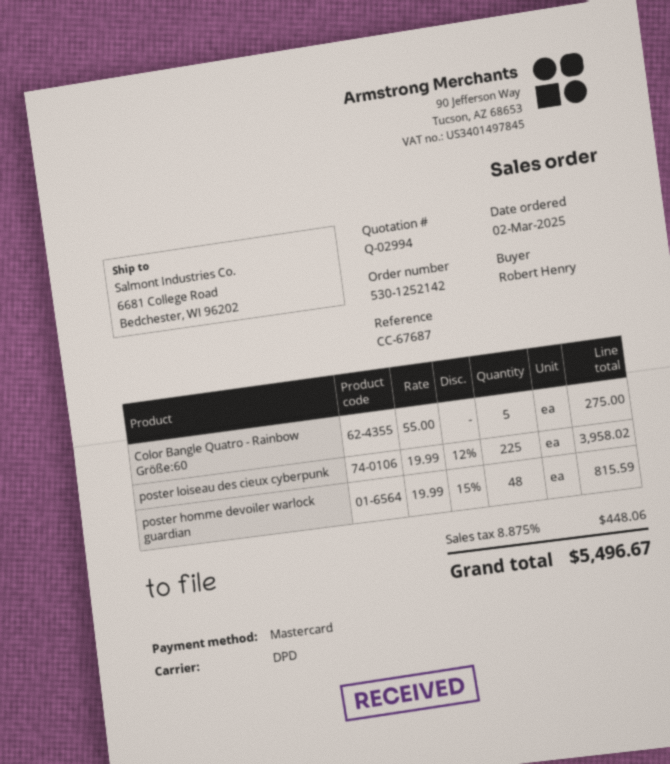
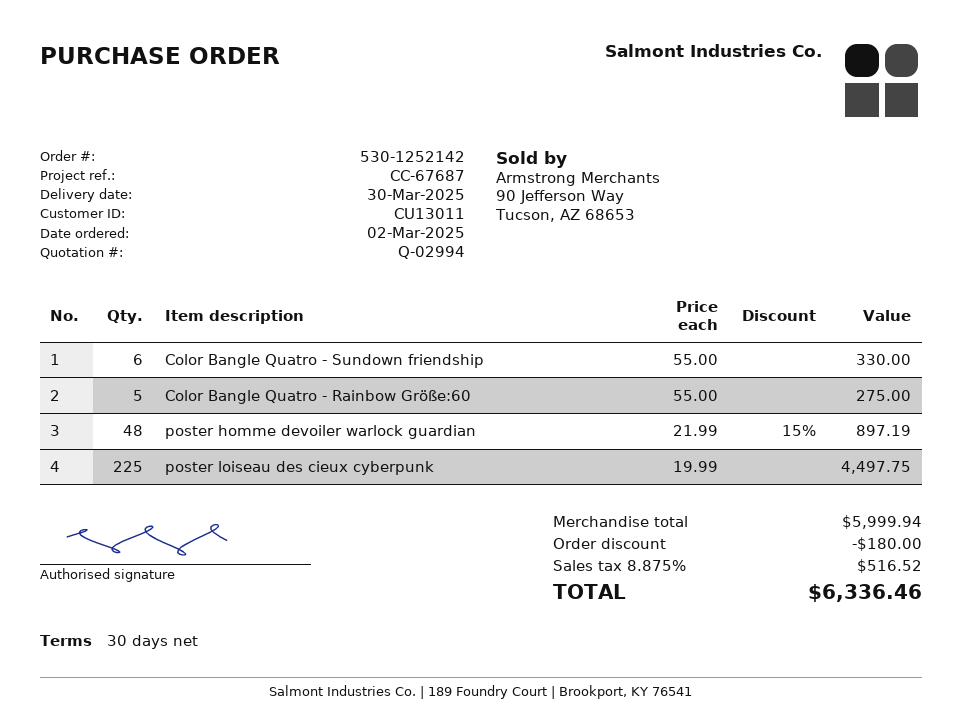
poster loiseau des cieux cyberpunk: 225 x 19.99 - 12% = 3958.02 -> 225 x 19.99 = 4497.75
poster homme devoiler warlock guardian: 48 x 19.99 - 15% = 815.59 -> 48 x 21.99 - 15% = 897.19
Color Bangle Quatro - Sundown friendship: none -> 6 x 55.00 = 330.00
discount: none -> 180.00
tax: 8.875% = 448.06 -> 8.875% = 516.52
total: 5496.67 -> 6336.46

